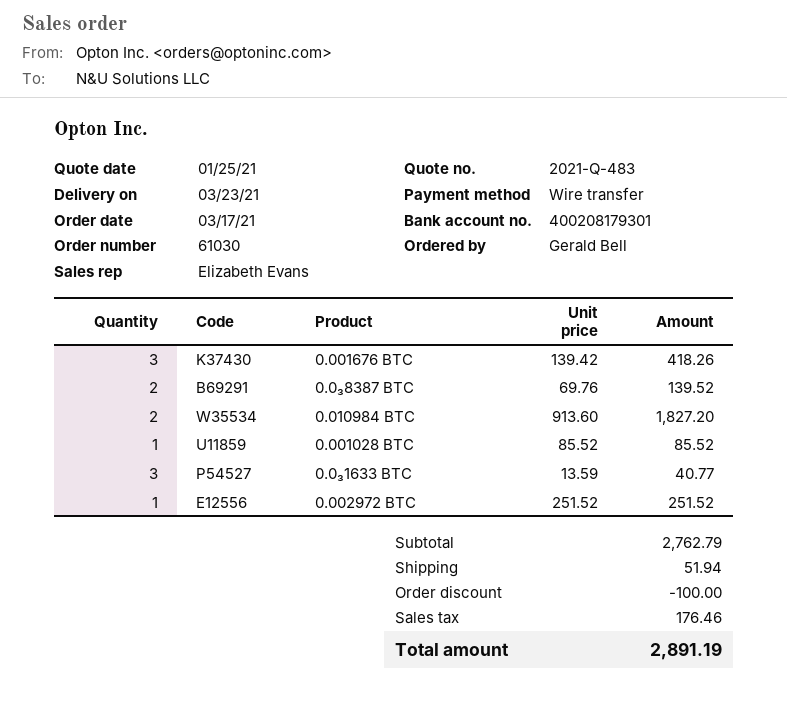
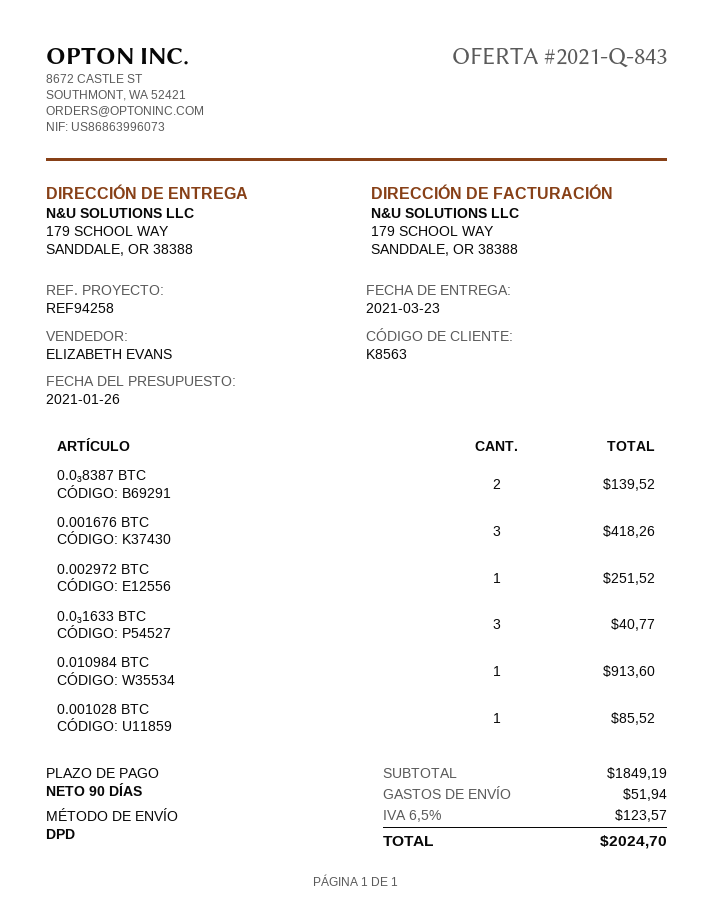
quote number: 2021-Q-483 -> 2021-Q-843
quote date: 2021-01-25 -> 2021-01-26
0.010984 BTC: 2 for 1827.20 -> 1 for 913.60
subtotal: 2762.79 -> 1849.19
discount: 100.00 -> none
tax: 176.46 -> 123.57
total: 2891.19 -> 2024.70

